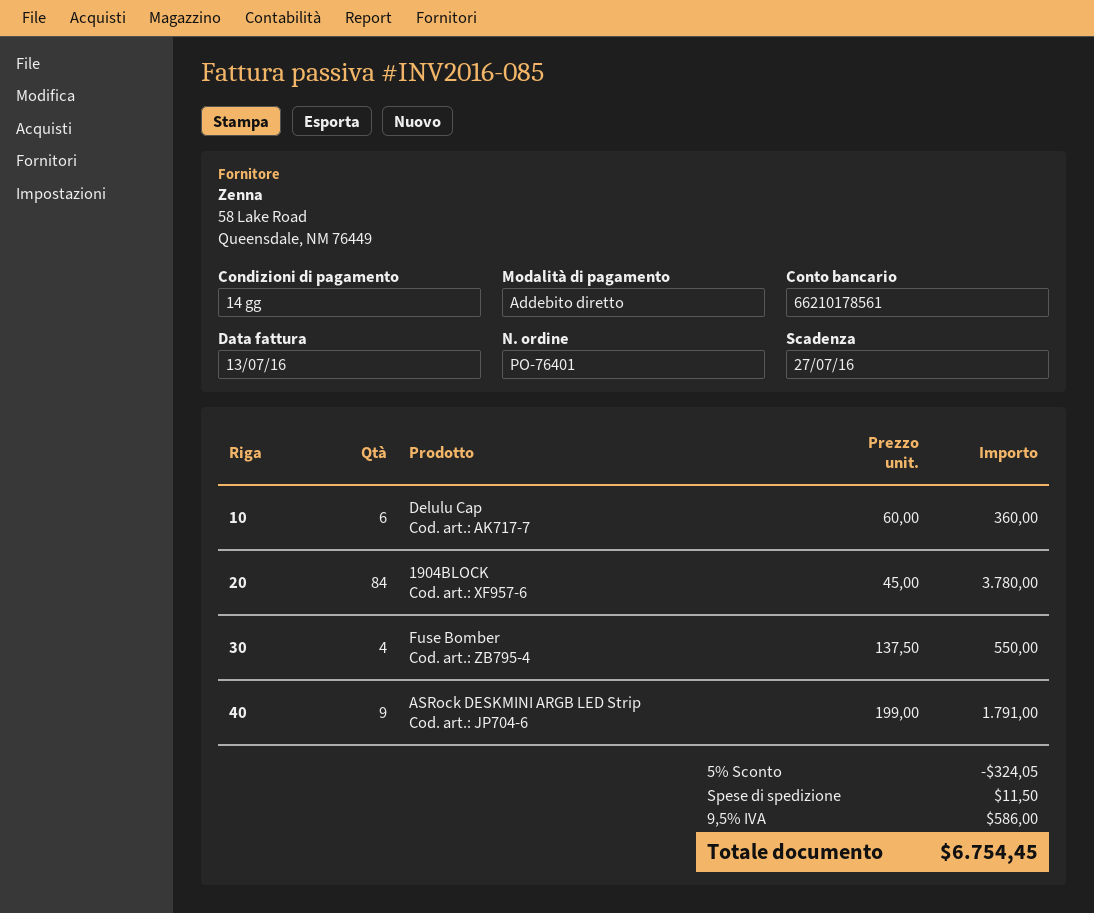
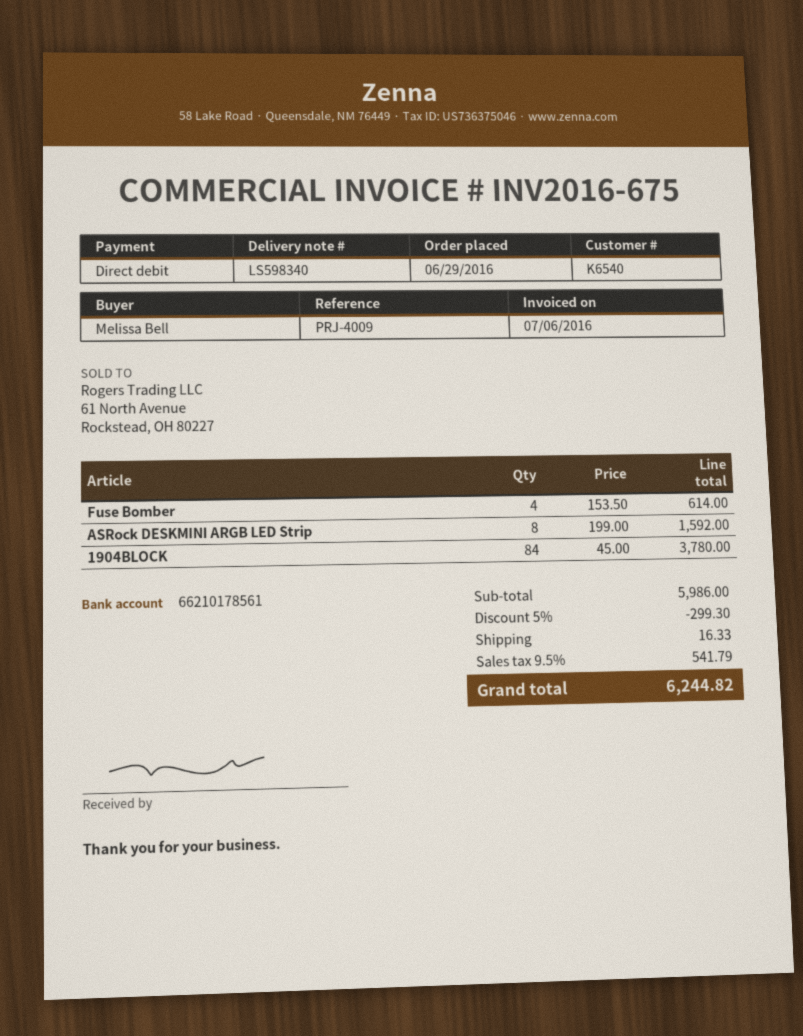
invoice number: INV2016-085 -> INV2016-675
invoice date: 2016-07-13 -> 2016-07-06
Delulu Cap: 6 x 60.00 = 360.00 -> none
Fuse Bomber: 4 x 137.50 = 550.00 -> 4 x 153.50 = 614.00
ASRock DESKMINI ARGB LED Strip: 9 x 199.00 = 1791.00 -> 8 x 199.00 = 1592.00
discount: 5% = 324.05 -> 5% = 299.30
shipping: 11.50 -> 16.33
tax: 9.5% = 586.00 -> 9.5% = 541.79
total: 6754.45 -> 6244.82

